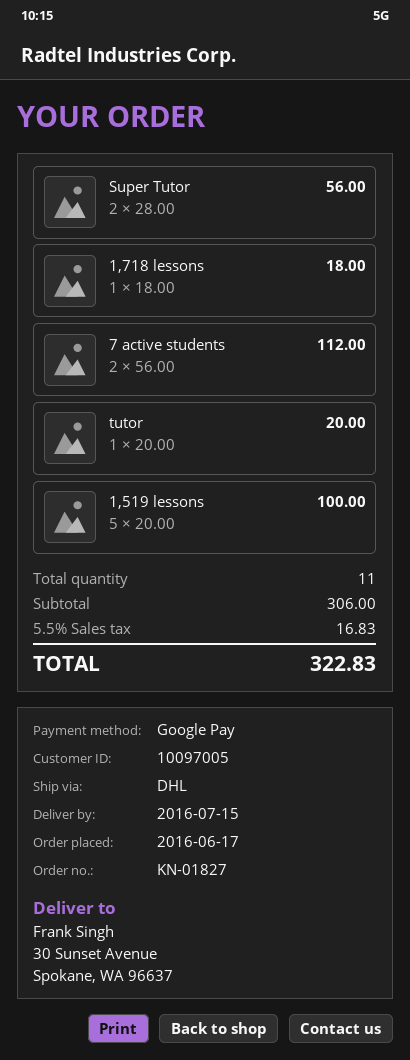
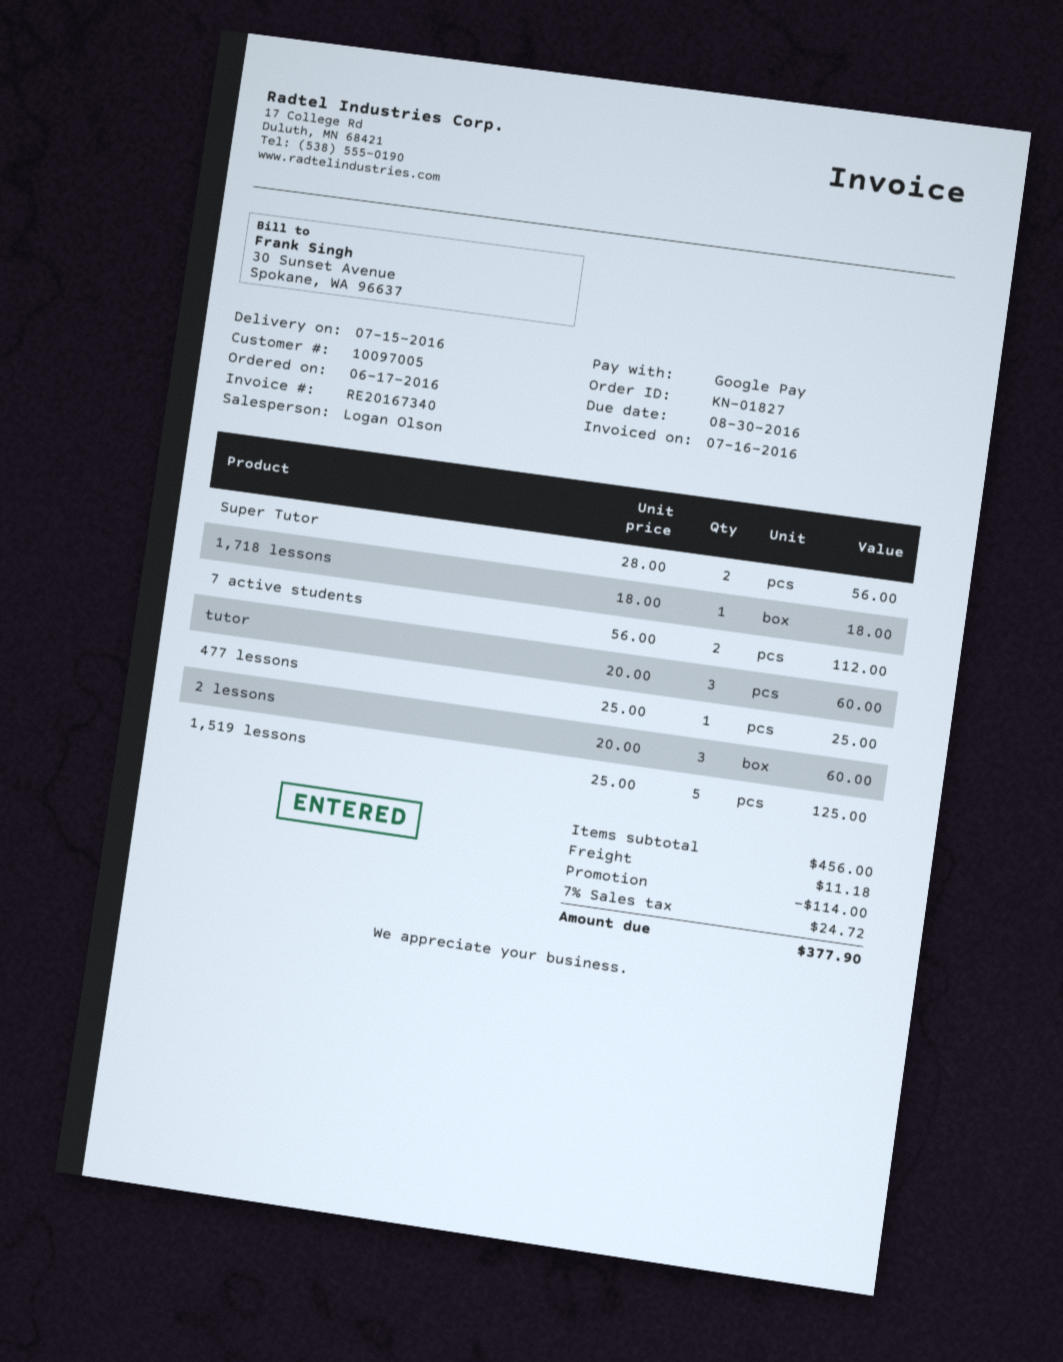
tutor: 1 x 20.00 = 20.00 -> 3 x 20.00 = 60.00
1,519 lessons: 5 x 20.00 = 100.00 -> 5 x 25.00 = 125.00
477 lessons: none -> 1 x 25.00 = 25.00
2 lessons: none -> 3 x 20.00 = 60.00
subtotal: 306.00 -> 456.00
discount: none -> 114.00
shipping: none -> 11.18
tax: 5.5% = 16.83 -> 7% = 24.72
total: 322.83 -> 377.90

